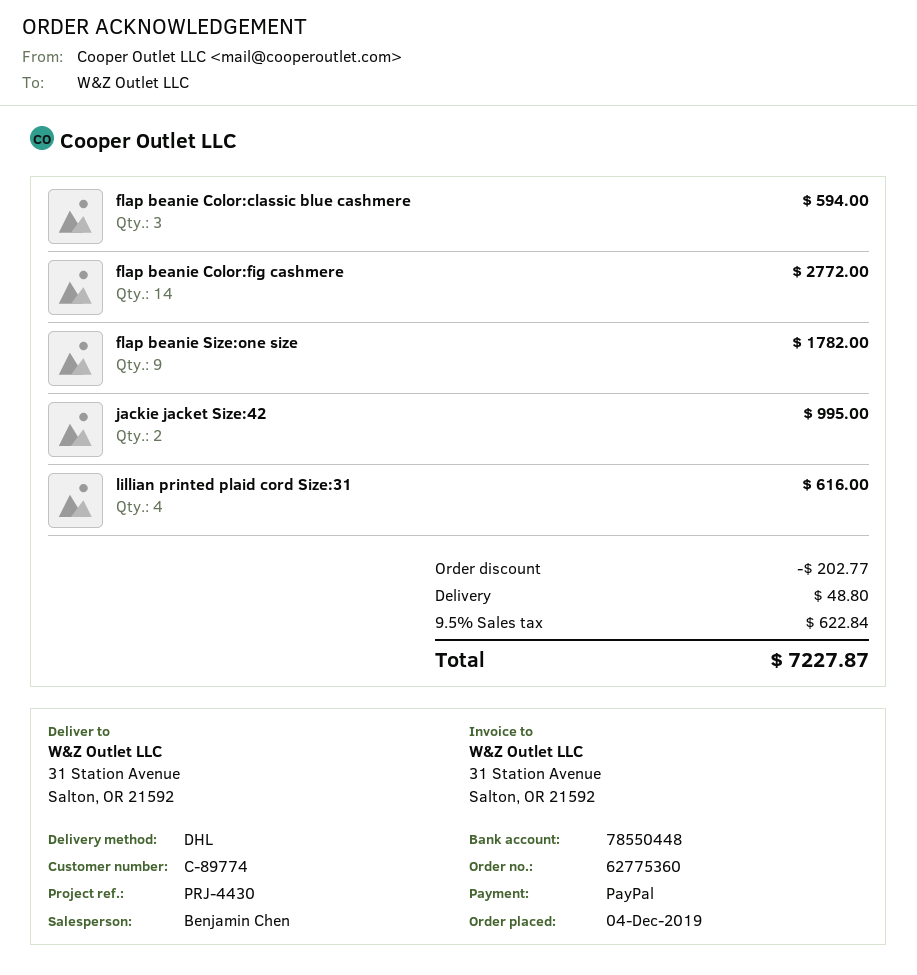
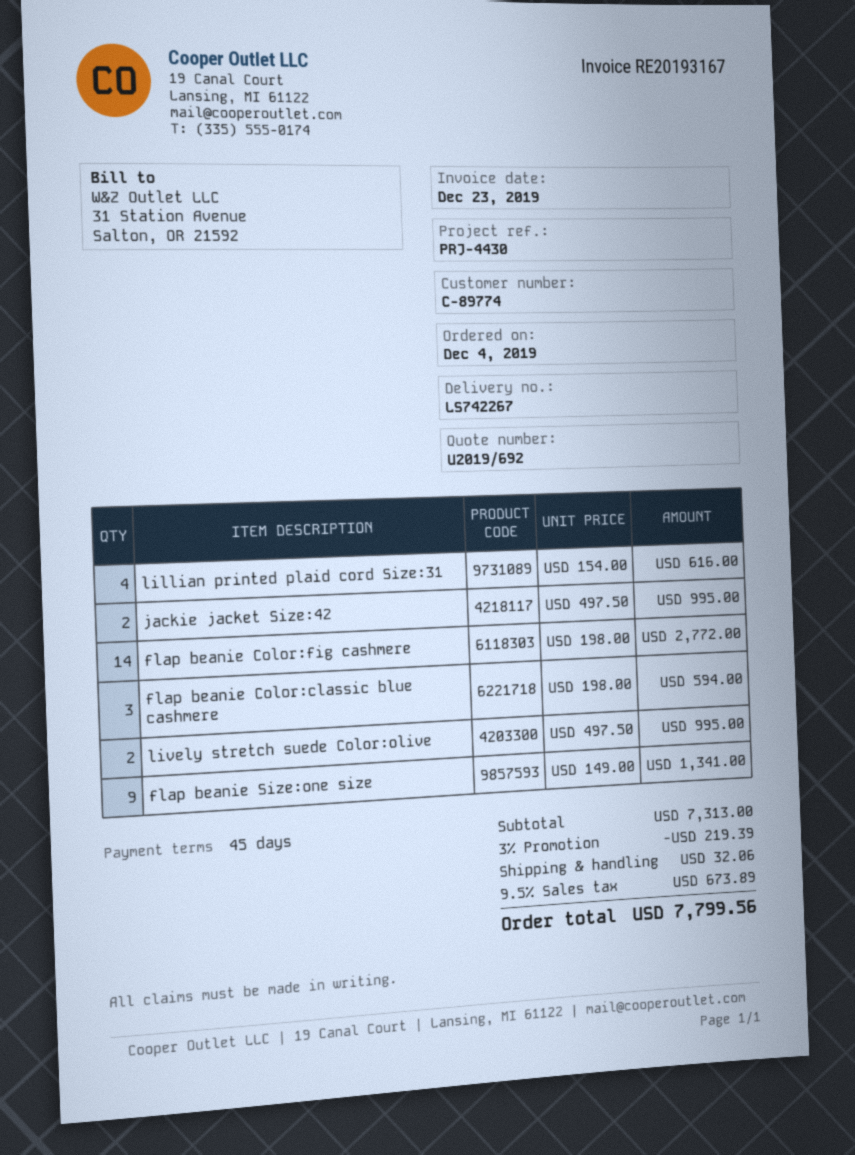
flap beanie Size:one size: 9 for 1782.00 -> 9 for 1341.00
lively stretch suede Color:olive: none -> 2 for 995.00
discount: 202.77 -> 219.39
shipping: 48.80 -> 32.06
tax: 9.5% = 622.84 -> 9.5% = 673.89
total: 7227.87 -> 7799.56

